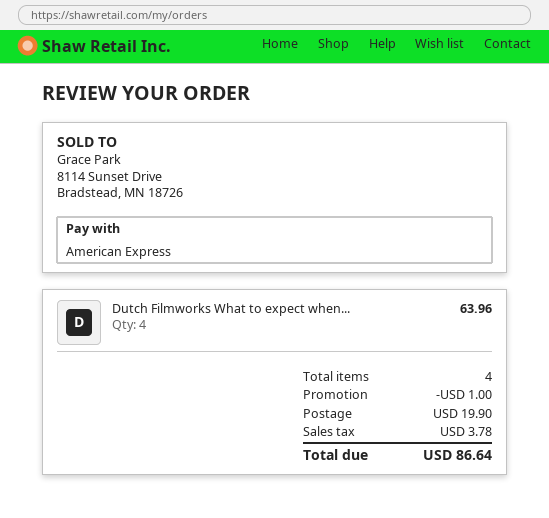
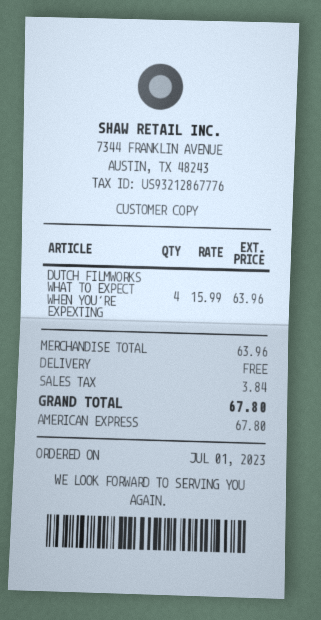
discount: 1.00 -> none
shipping: 19.90 -> 0.00
tax: 3.78 -> 3.84
total: 86.64 -> 67.80

